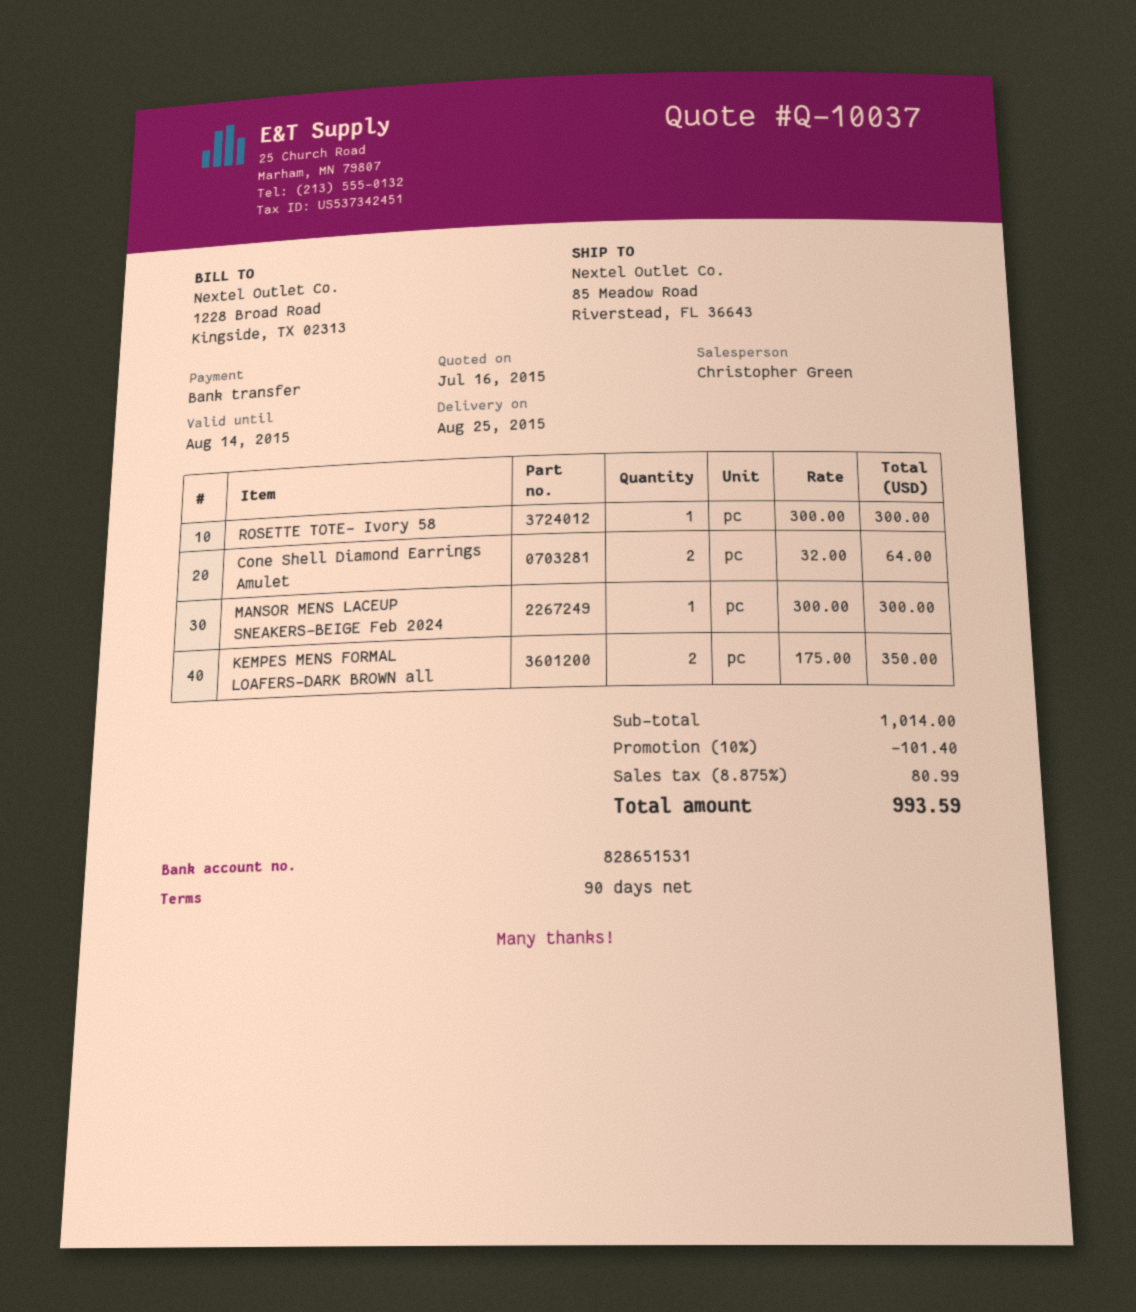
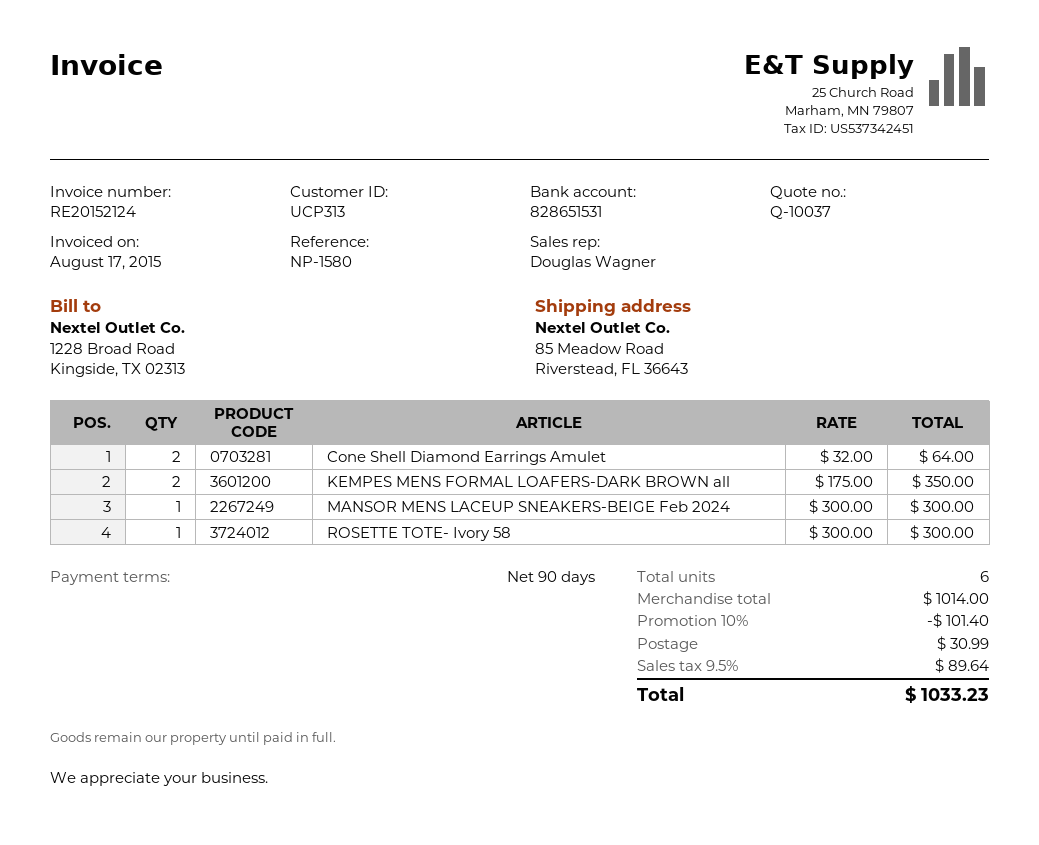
sales rep: Christopher Green -> Douglas Wagner
shipping: none -> 30.99
tax: 8.875% = 80.99 -> 9.5% = 89.64
total: 993.59 -> 1033.23

